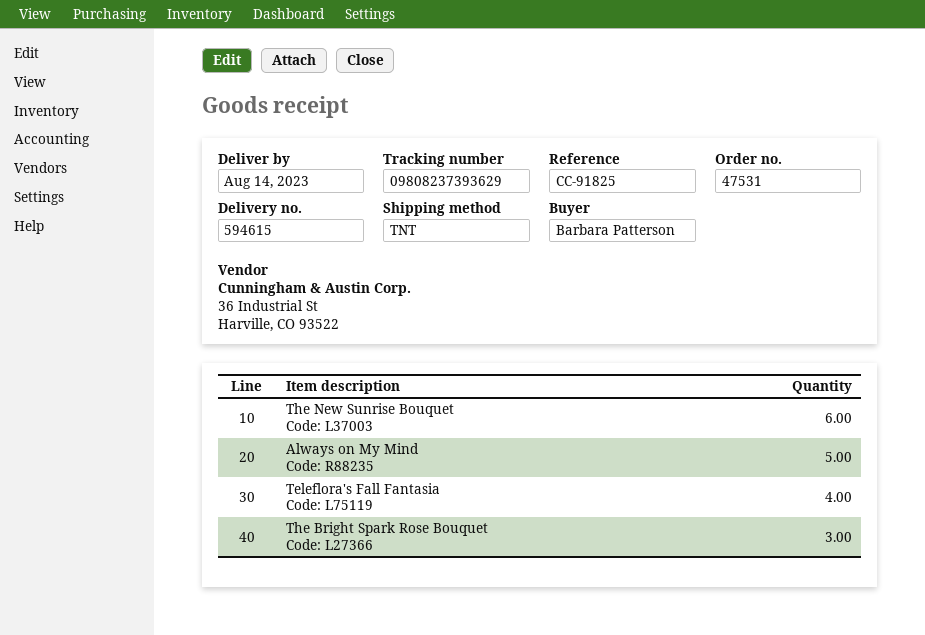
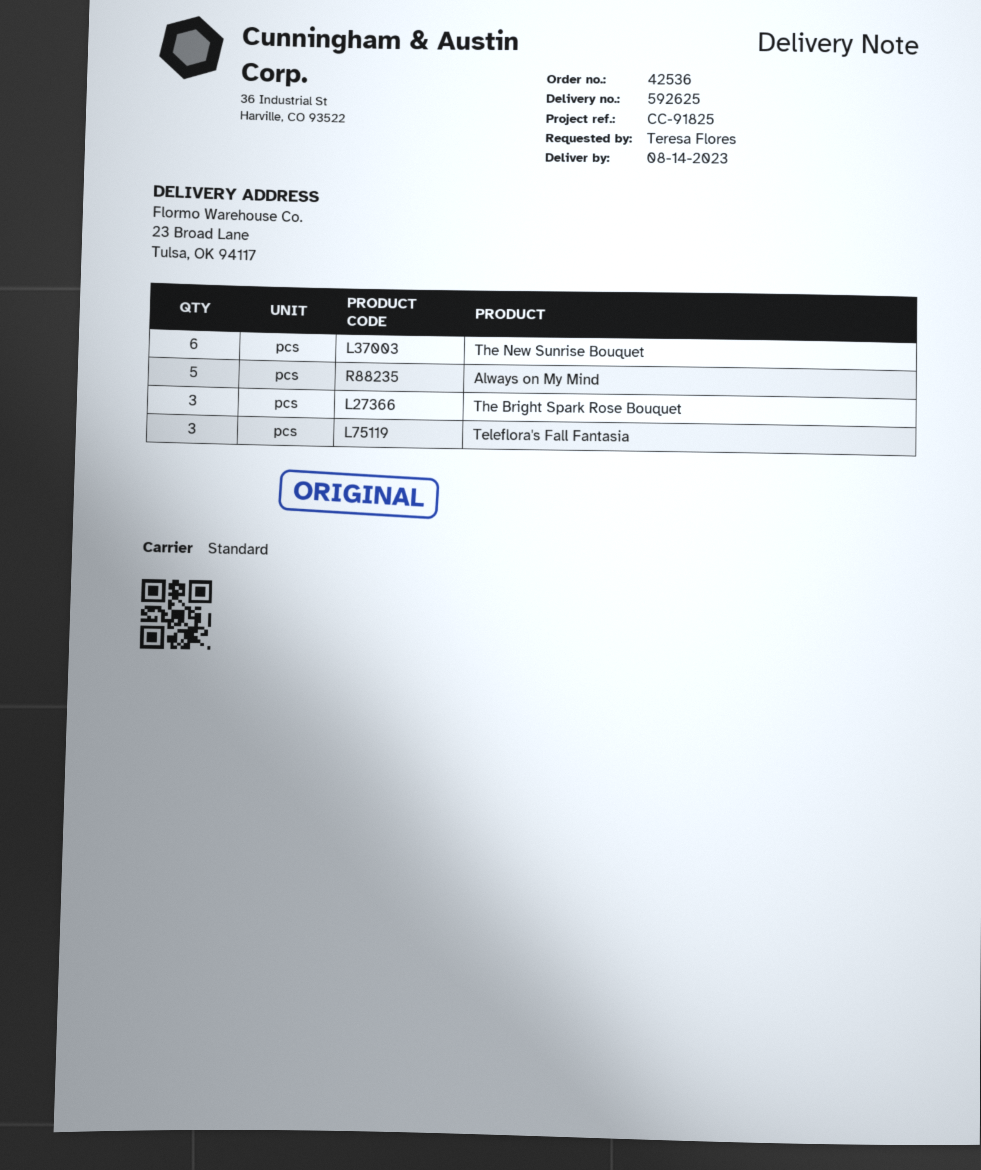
order number: 47531 -> 42536
delivery note number: 594615 -> 592625
ordered by: Barbara Patterson -> Teresa Flores
shipping method: TNT -> standard
Teleflora's Fall Fantasia: 4 -> 3

